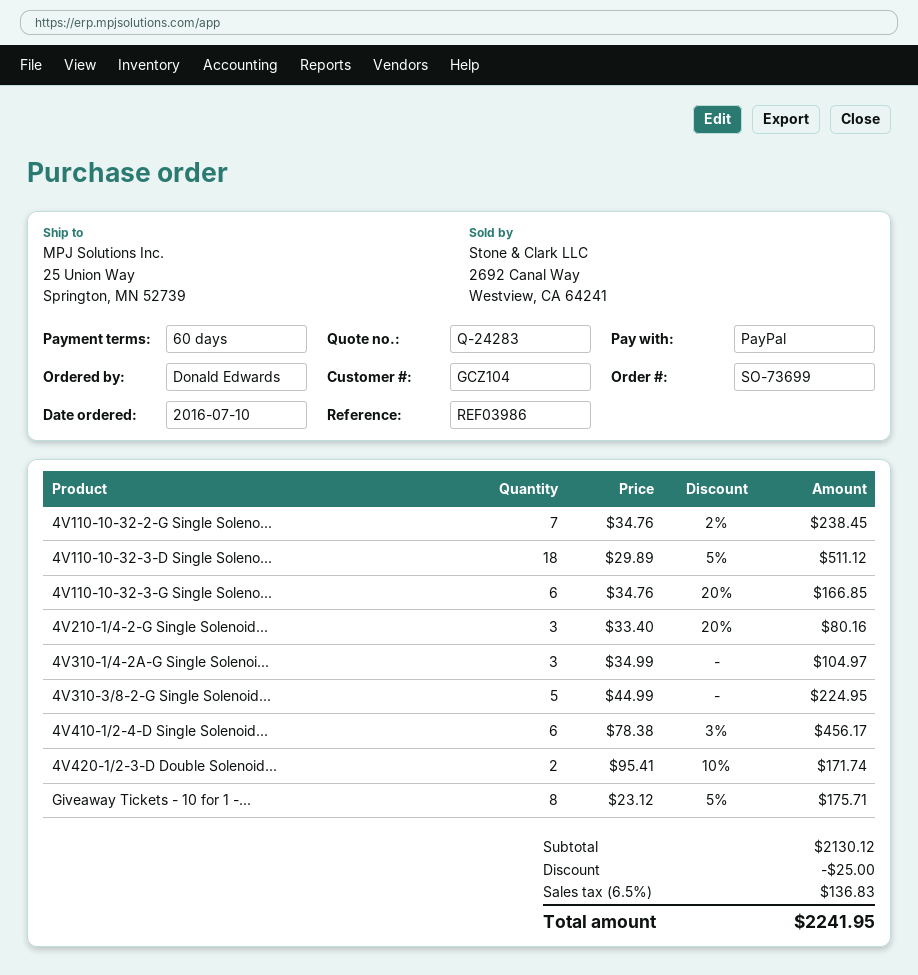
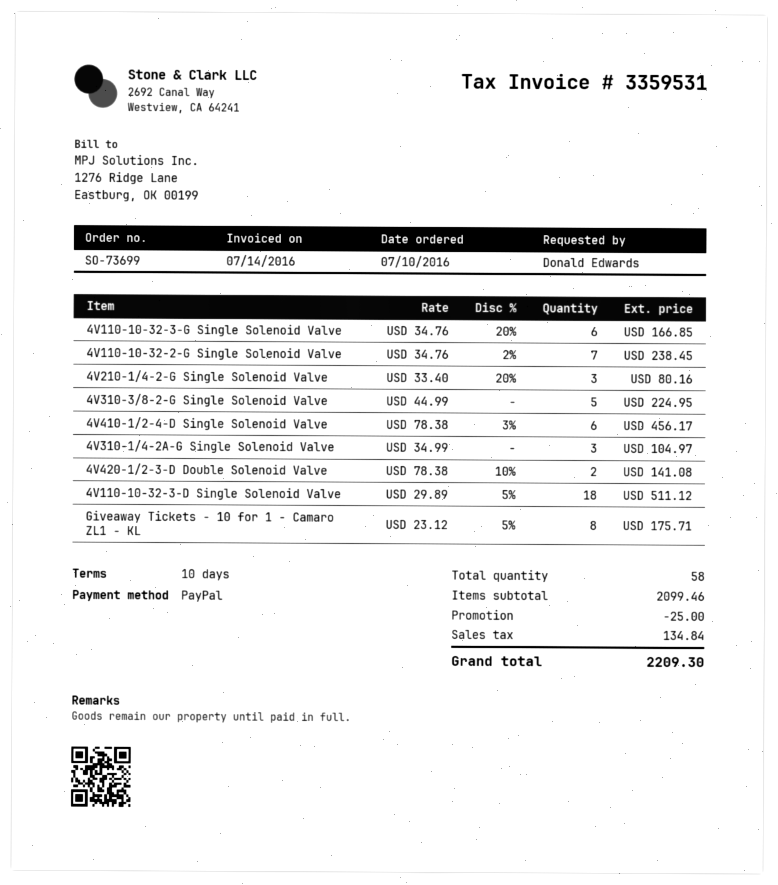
payment terms: 60 days -> 10 days
4V420-1/2-3-D Double Solenoid...: 2 x 95.41 - 10% = 171.74 -> 2 x 78.38 - 10% = 141.08
subtotal: 2130.12 -> 2099.46
tax: 136.83 -> 134.84
total: 2241.95 -> 2209.30

